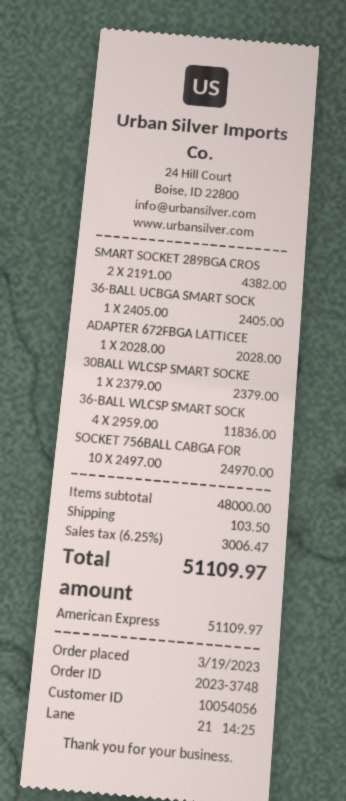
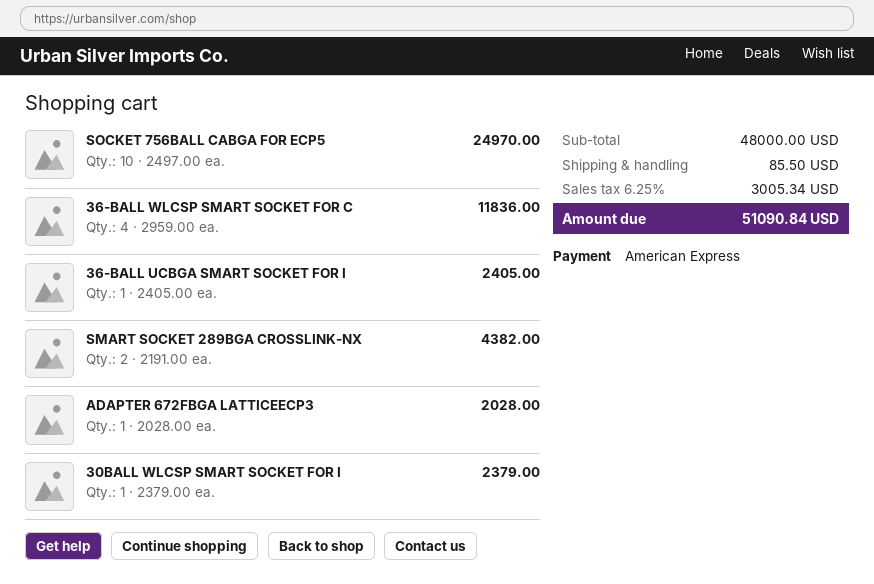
shipping: 103.50 -> 85.50
tax: 6.25% = 3006.47 -> 6.25% = 3005.34
total: 51109.97 -> 51090.84

